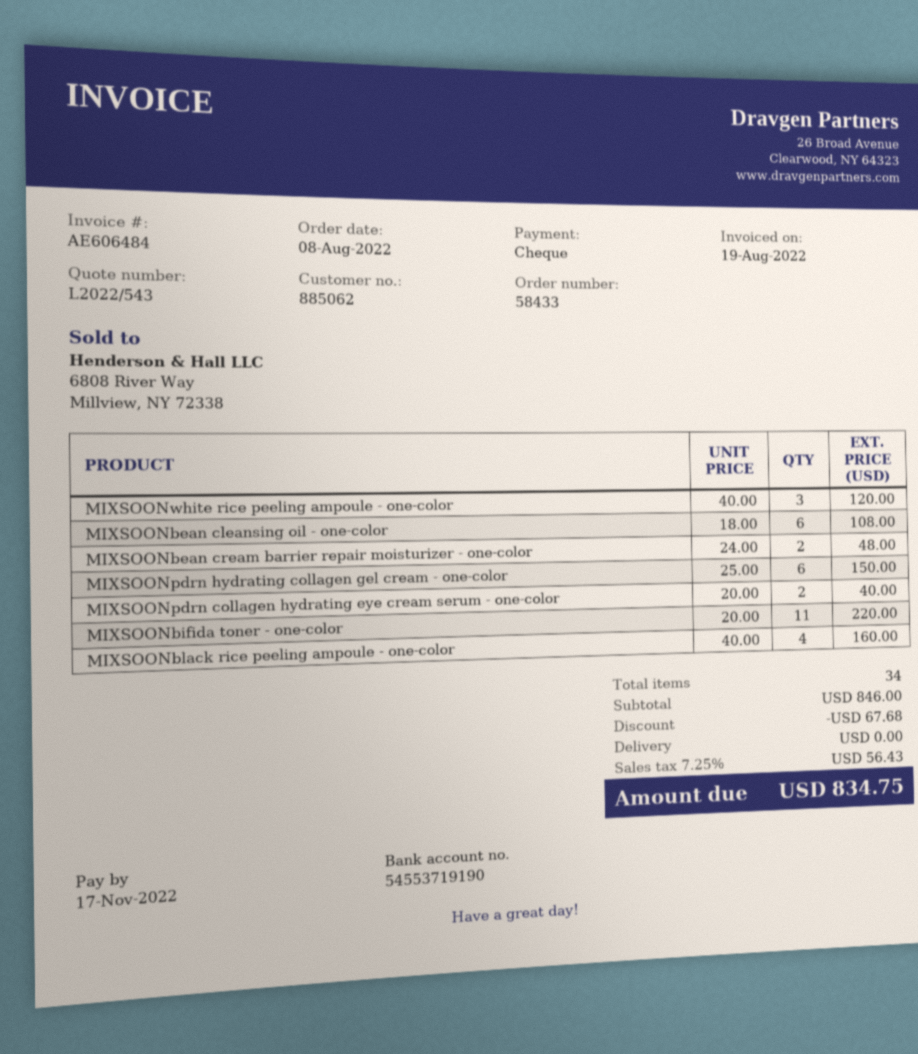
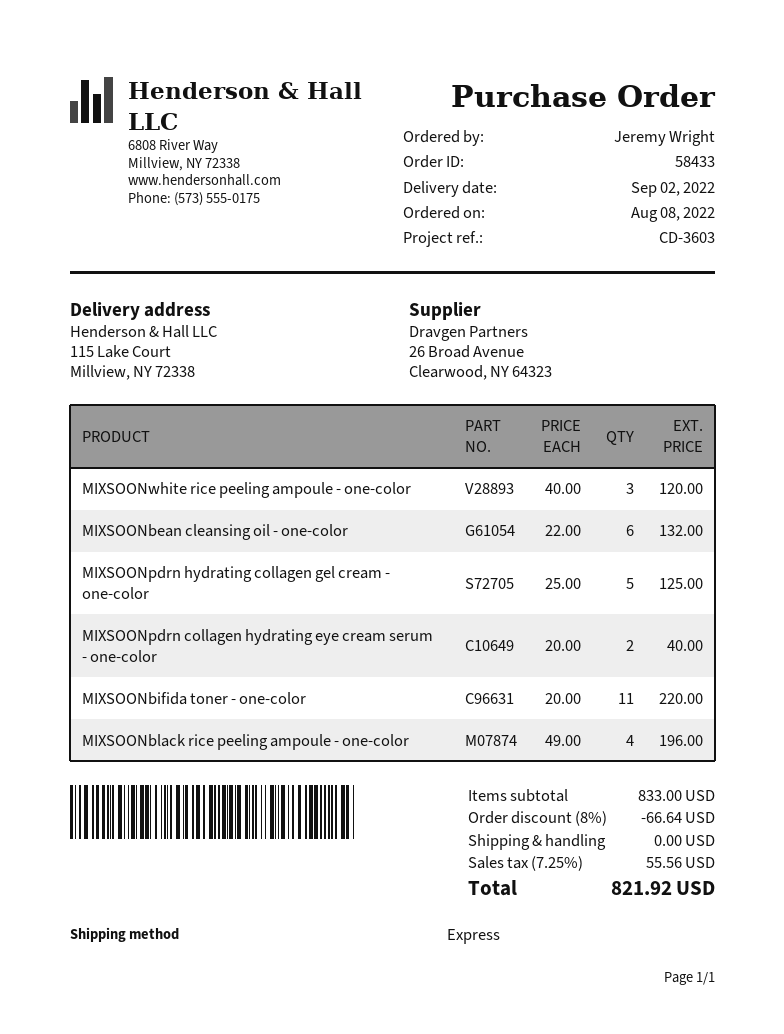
MIXSOONbean cleansing oil - one-color: 6 x 18.00 = 108.00 -> 6 x 22.00 = 132.00
MIXSOONbean cream barrier repair moisturizer - one-color: 2 x 24.00 = 48.00 -> none
MIXSOONpdrn hydrating collagen gel cream - one-color: 6 x 25.00 = 150.00 -> 5 x 25.00 = 125.00
MIXSOONblack rice peeling ampoule - one-color: 4 x 40.00 = 160.00 -> 4 x 49.00 = 196.00
subtotal: 846.00 -> 833.00
discount: 67.68 -> 66.64
tax: 7.25% = 56.43 -> 7.25% = 55.56
total: 834.75 -> 821.92

